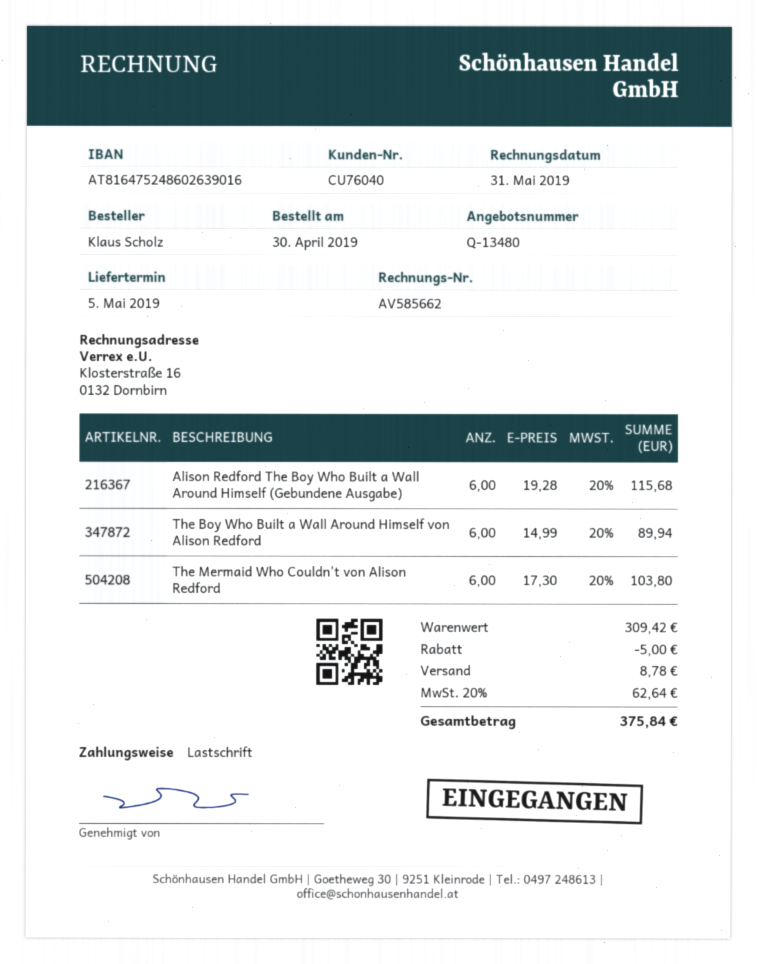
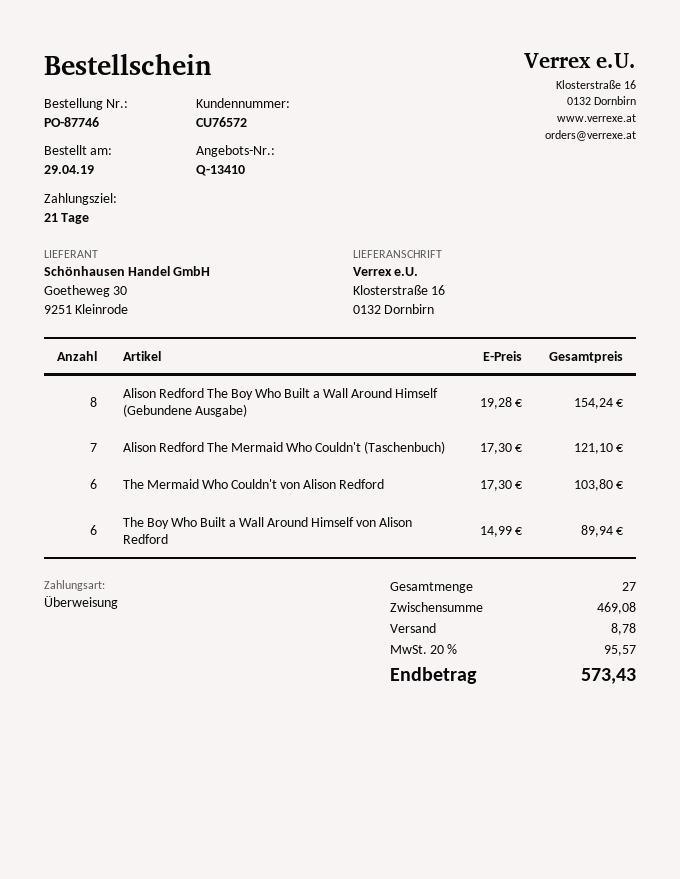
quote number: Q-13480 -> Q-13410
order date: 2019-04-30 -> 2019-04-29
customer number: CU76040 -> CU76572
payment method: direct debit -> bank transfer
Alison Redford The Boy Who Built a Wall Around Himself (Gebundene Ausgabe): 6 x 19.28 = 115.68 -> 8 x 19.28 = 154.24
Alison Redford The Mermaid Who Couldn't (Taschenbuch): none -> 7 x 17.30 = 121.10
subtotal: 309.42 -> 469.08
discount: 5.00 -> none
tax: 20% = 62.64 -> 20% = 95.57
total: 375.84 -> 573.43

